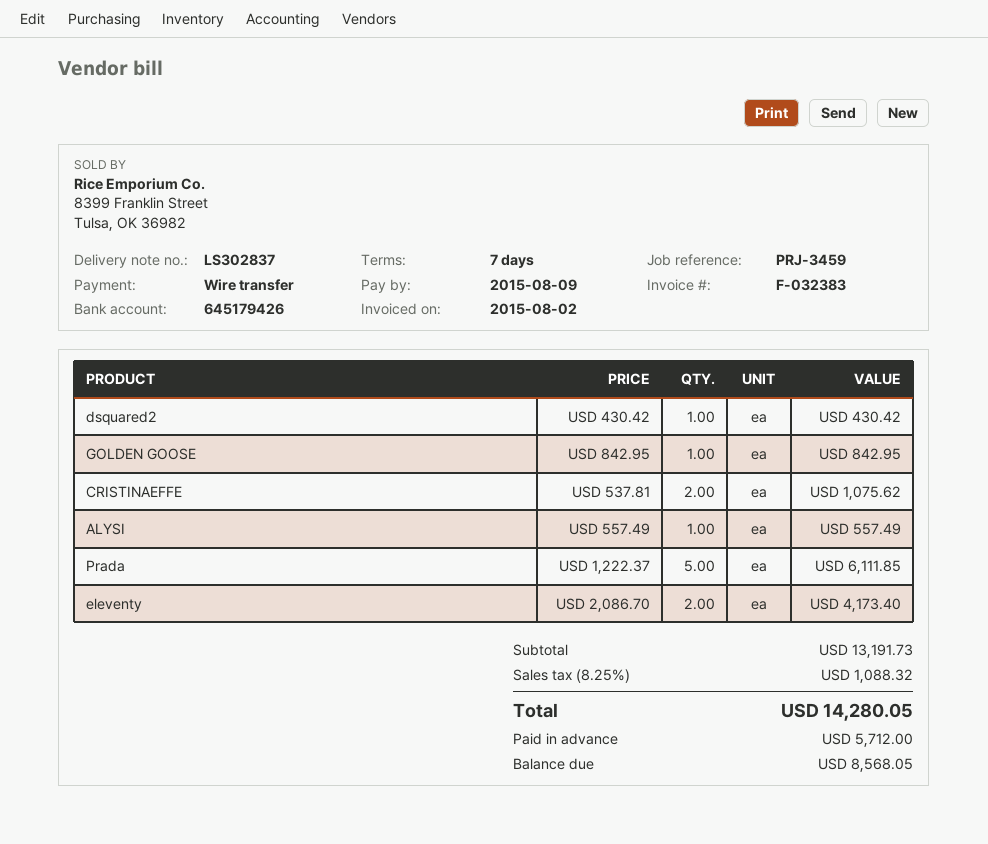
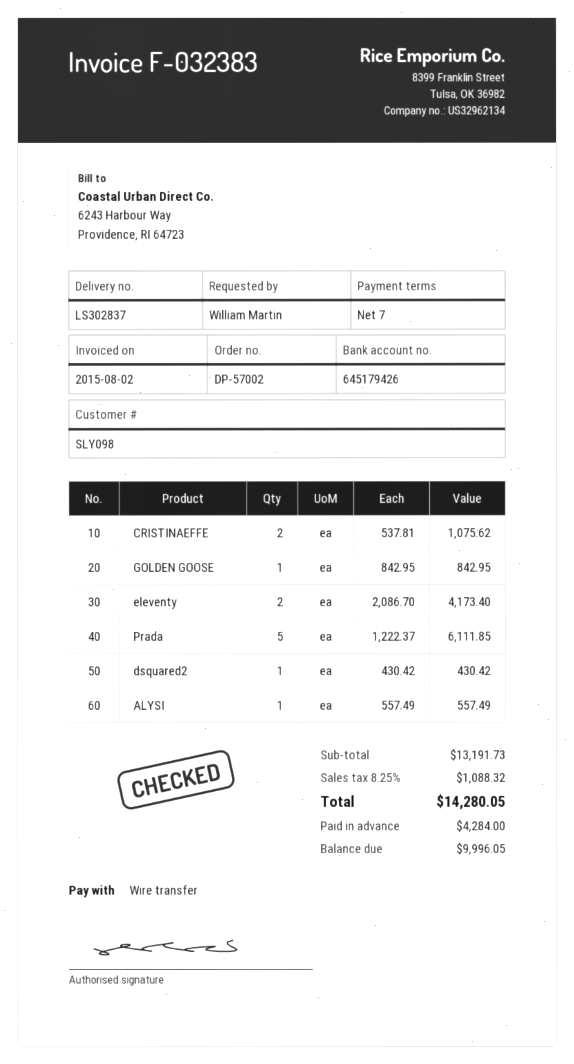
deposit: 5712.00 -> 4284.00
balance: 8568.05 -> 9996.05

